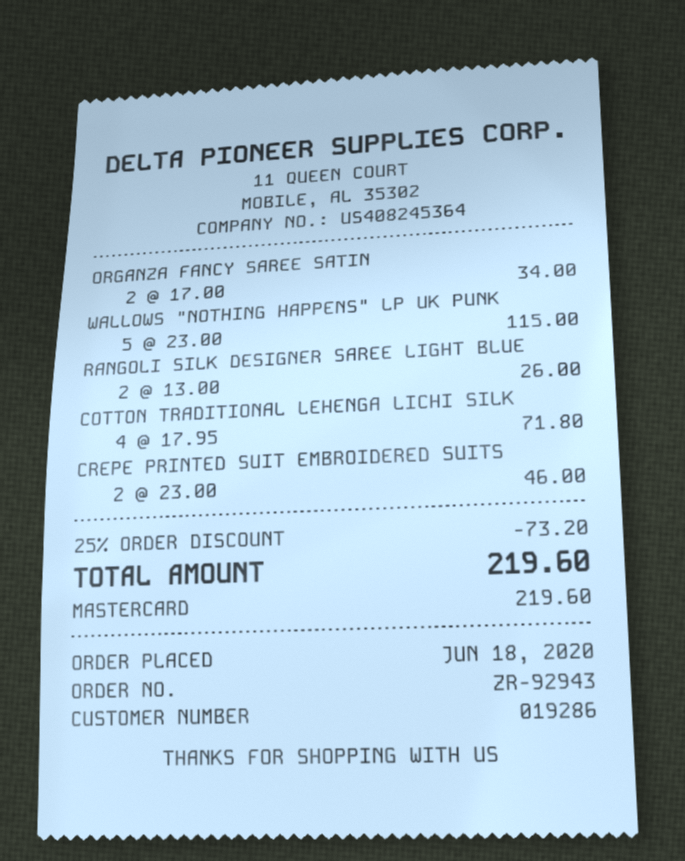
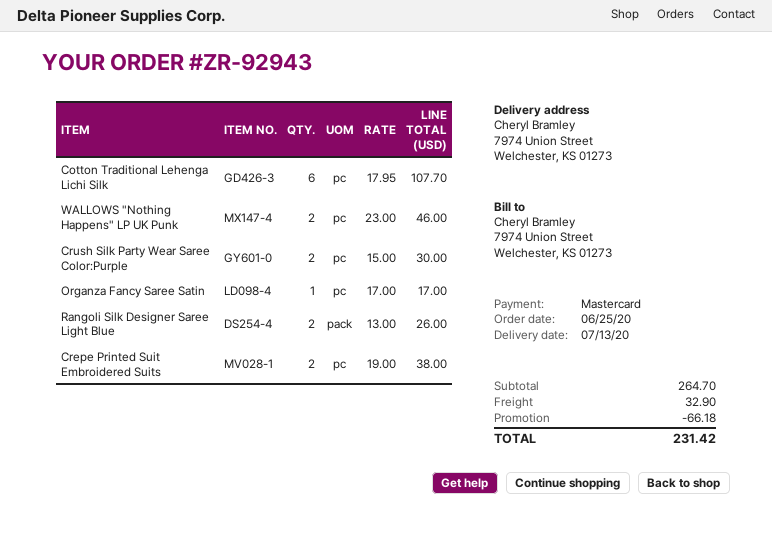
order date: 2020-06-18 -> 2020-06-25
ORGANZA FANCY SAREE SATIN: 2 x 17.00 = 34.00 -> 1 x 17.00 = 17.00
WALLOWS "NOTHING HAPPENS" LP UK PUNK: 5 x 23.00 = 115.00 -> 2 x 23.00 = 46.00
COTTON TRADITIONAL LEHENGA LICHI SILK: 4 x 17.95 = 71.80 -> 6 x 17.95 = 107.70
CREPE PRINTED SUIT EMBROIDERED SUITS: 2 x 23.00 = 46.00 -> 2 x 19.00 = 38.00
Crush Silk Party Wear Saree Color:Purple: none -> 2 x 15.00 = 30.00
discount: 73.20 -> 66.18
shipping: none -> 32.90
total: 219.60 -> 231.42

